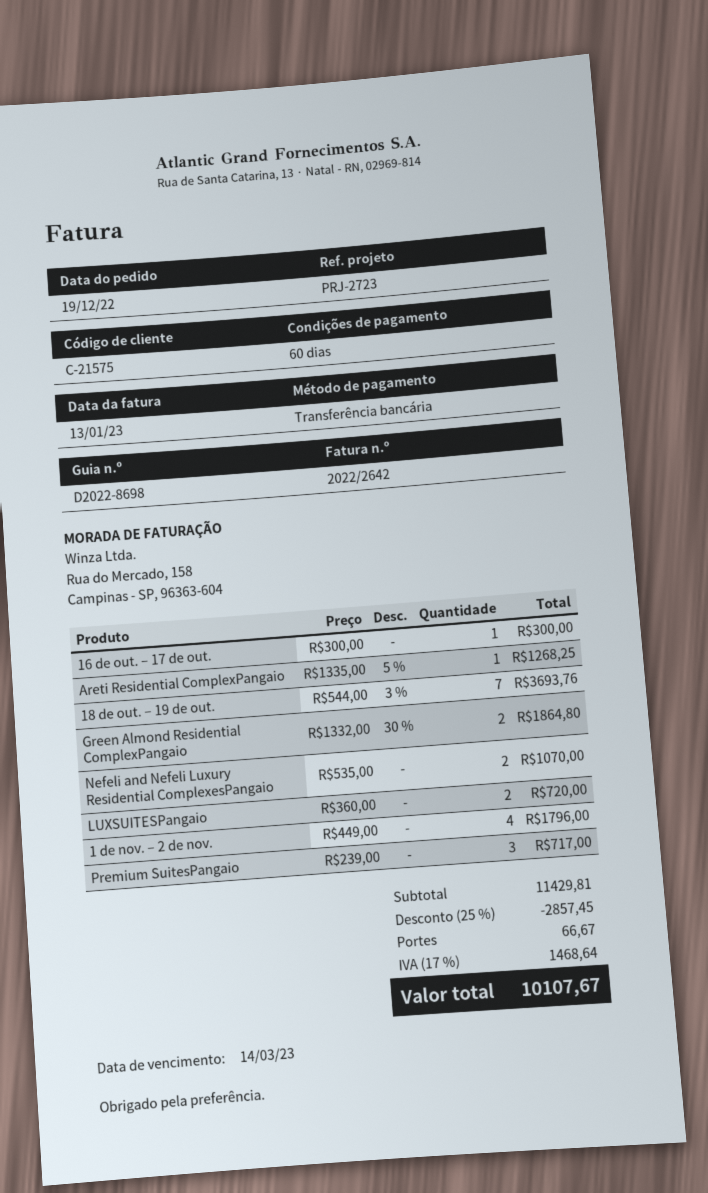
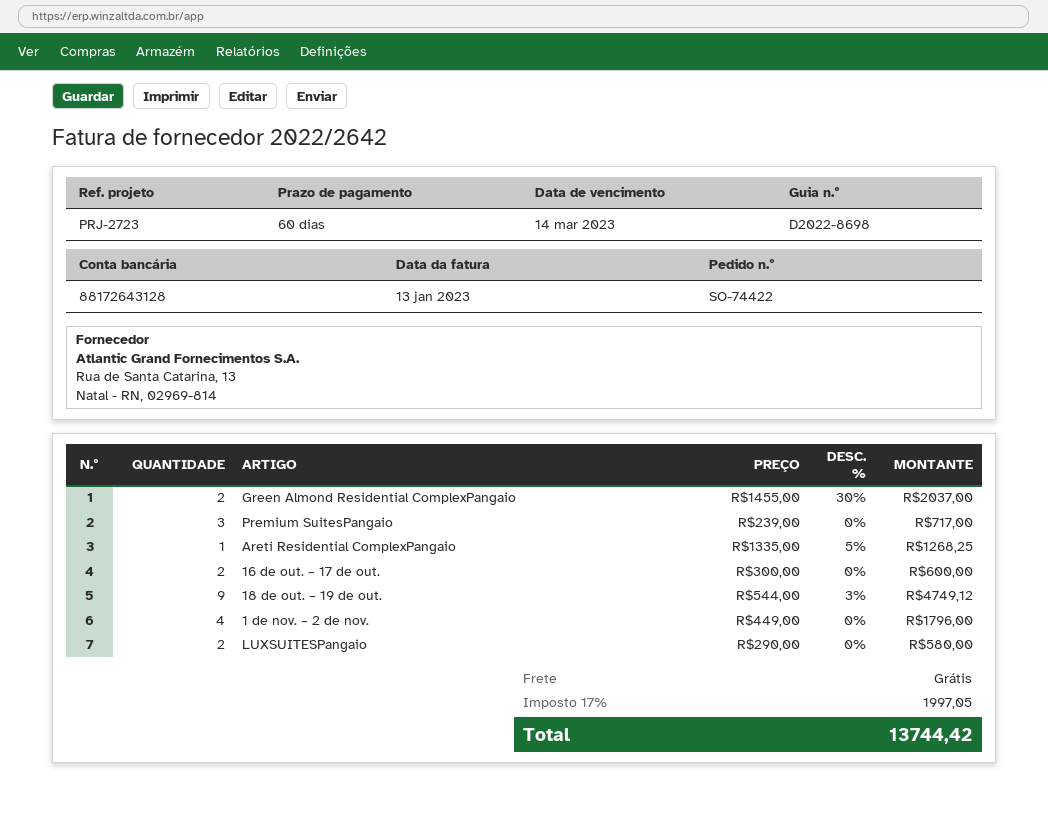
16 de out. – 17 de out.: 1 x 300.00 = 300.00 -> 2 x 300.00 = 600.00
18 de out. – 19 de out.: 7 x 544.00 - 3% = 3693.76 -> 9 x 544.00 - 3% = 4749.12
Green Almond Residential ComplexPangaio: 2 x 1332.00 - 30% = 1864.80 -> 2 x 1455.00 - 30% = 2037.00
Nefeli and Nefeli Luxury Residential ComplexesPangaio: 2 x 535.00 = 1070.00 -> none
LUXSUITESPangaio: 2 x 360.00 = 720.00 -> 2 x 290.00 = 580.00
discount: 25% = 2857.45 -> none
shipping: 66.67 -> 0.00
tax: 17% = 1468.64 -> 17% = 1997.05
total: 10107.67 -> 13744.42

